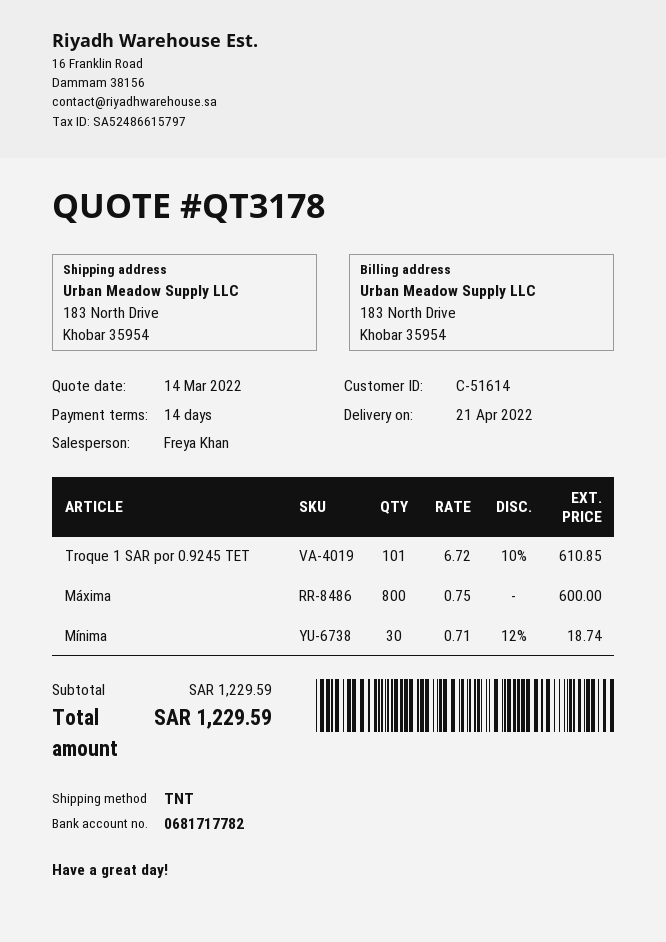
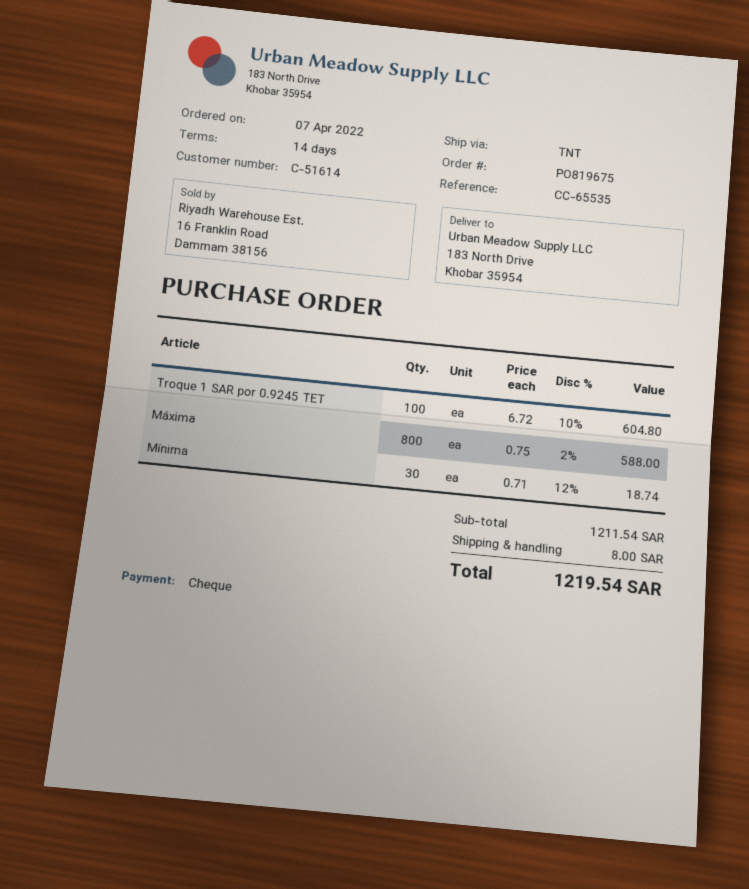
Troque 1 SAR por 0.9245 TET: 101 x 6.72 - 10% = 610.85 -> 100 x 6.72 - 10% = 604.80
Máxima: 800 x 0.75 = 600.00 -> 800 x 0.75 - 2% = 588.00
subtotal: 1229.59 -> 1211.54
shipping: none -> 8.00
total: 1229.59 -> 1219.54

